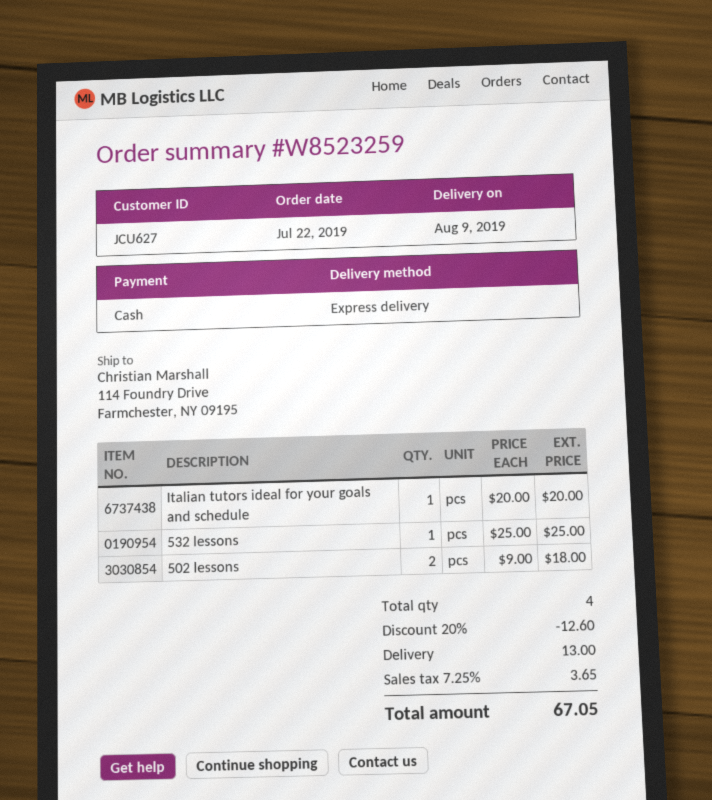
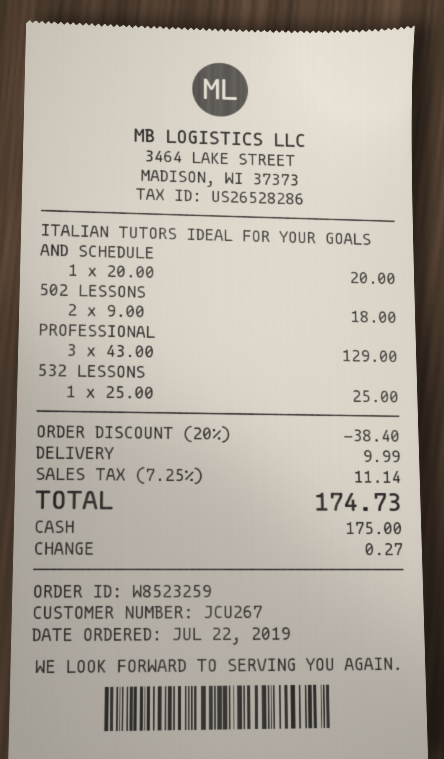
customer number: JCU627 -> JCU267
PROFESSIONAL: none -> 3 x 43.00 = 129.00
discount: 20% = 12.60 -> 20% = 38.40
shipping: 13.00 -> 9.99
tax: 7.25% = 3.65 -> 7.25% = 11.14
total: 67.05 -> 174.73

